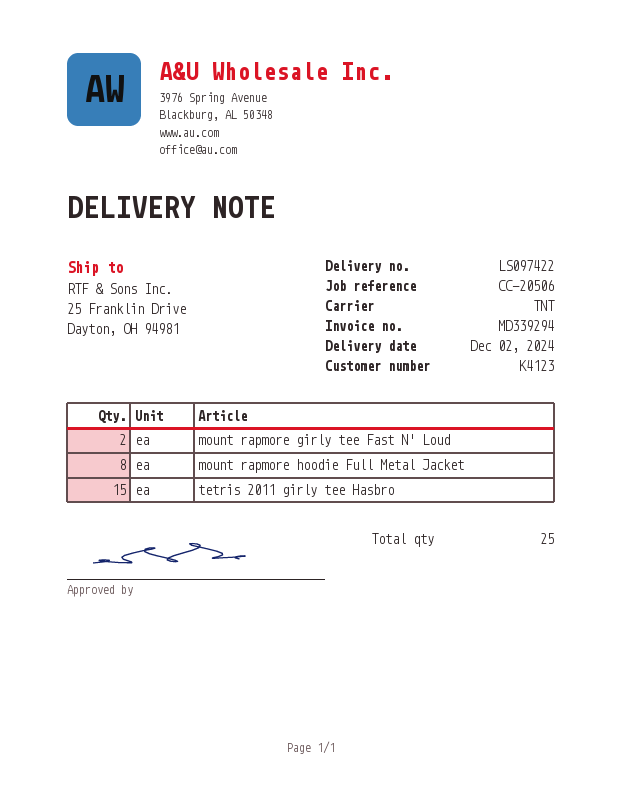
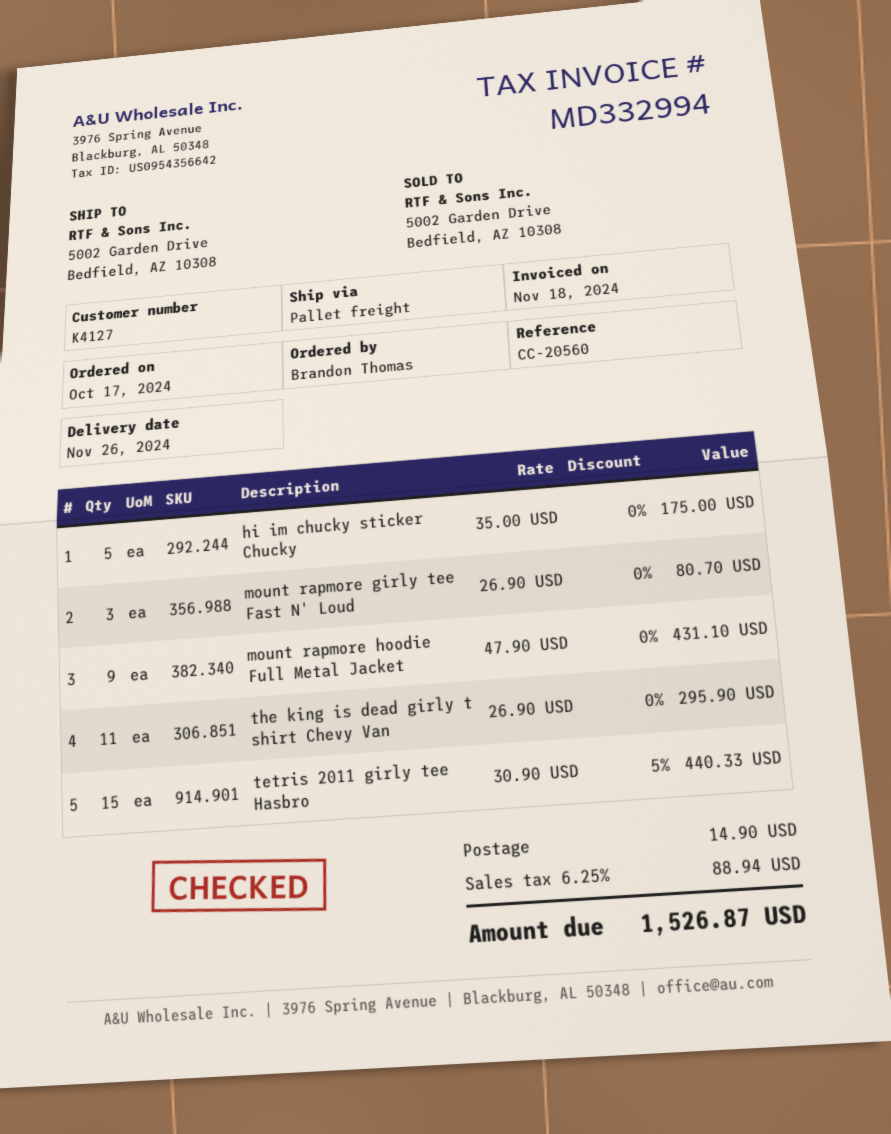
delivery date: 2024-12-02 -> 2024-11-26
invoice number: MD339294 -> MD332994
customer number: K4123 -> K4127
reference: CC-20506 -> CC-20560
shipping method: TNT -> pallet freight
ship to: 25 Franklin Drive, Dayton, OH 94981 -> 5002 Garden Drive, Bedfield, AZ 10308
mount rapmore girly tee Fast N' Loud: 2 -> 3
mount rapmore hoodie Full Metal Jacket: 8 -> 9
hi im chucky sticker Chucky: none -> 5
the king is dead girly t shirt Chevy Van: none -> 11

